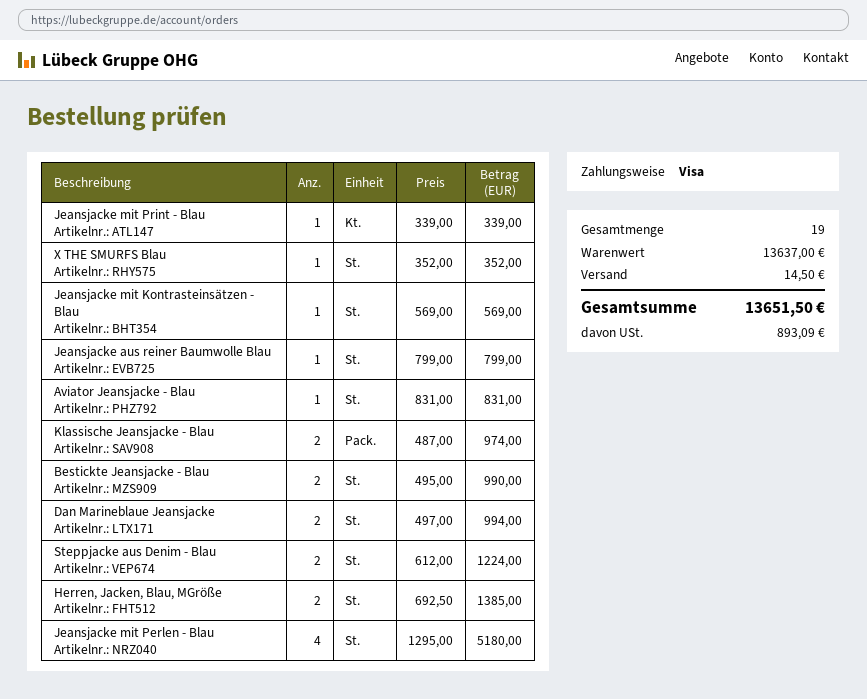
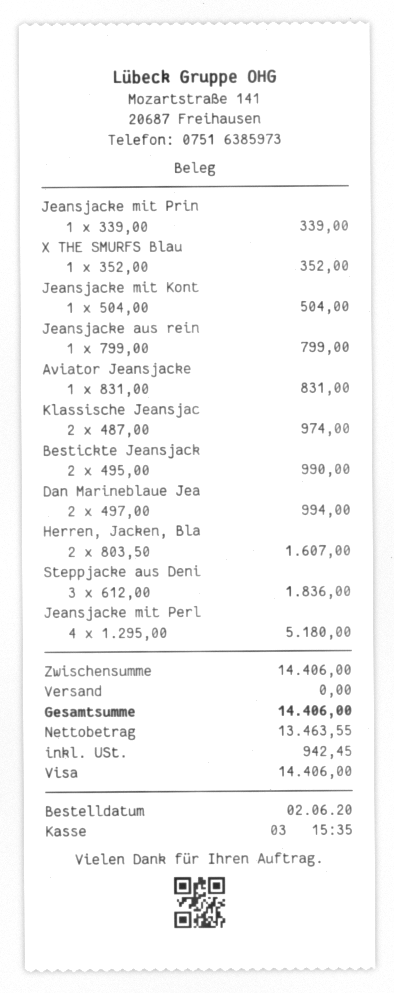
Jeansjacke mit Kontrasteinsätzen - Blau: 1 x 569.00 = 569.00 -> 1 x 504.00 = 504.00
Steppjacke aus Denim - Blau: 2 x 612.00 = 1224.00 -> 3 x 612.00 = 1836.00
Herren, Jacken, Blau, MGröße: 2 x 692.50 = 1385.00 -> 2 x 803.50 = 1607.00
subtotal: 13637.00 -> 14406.00
shipping: 14.50 -> 0.00
tax: 893.09 -> 942.45
total: 13651.50 -> 14406.00

